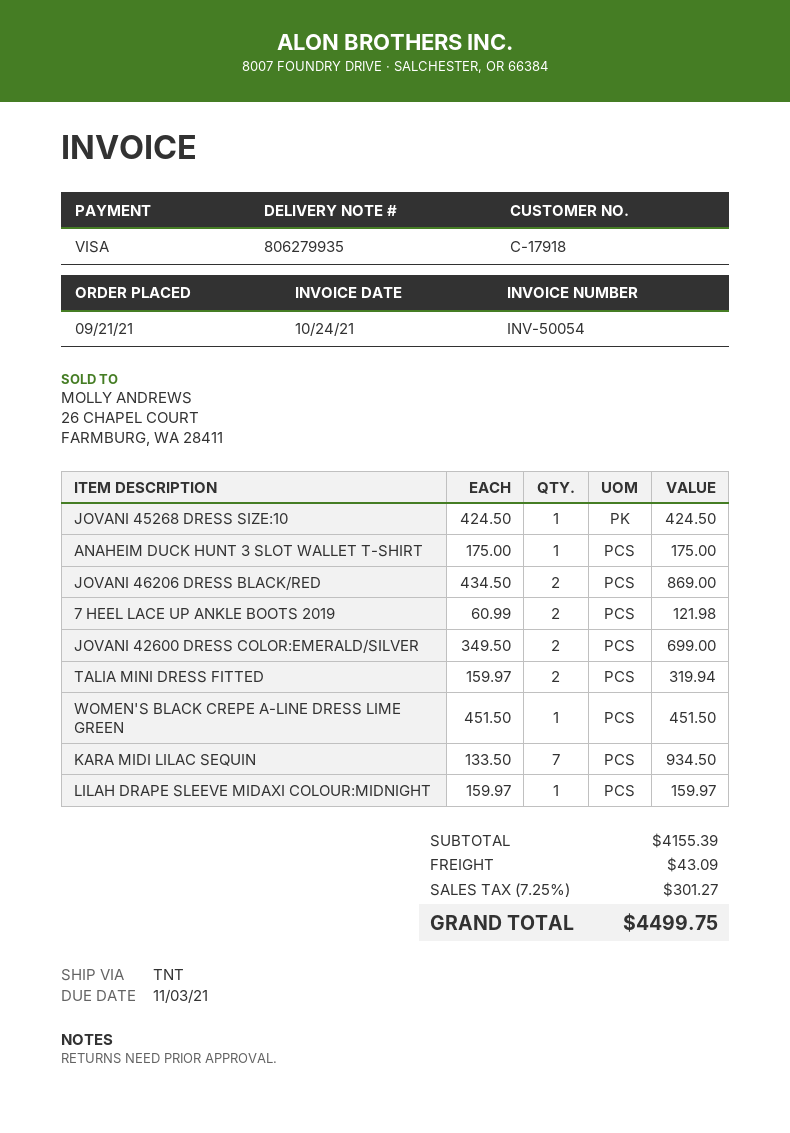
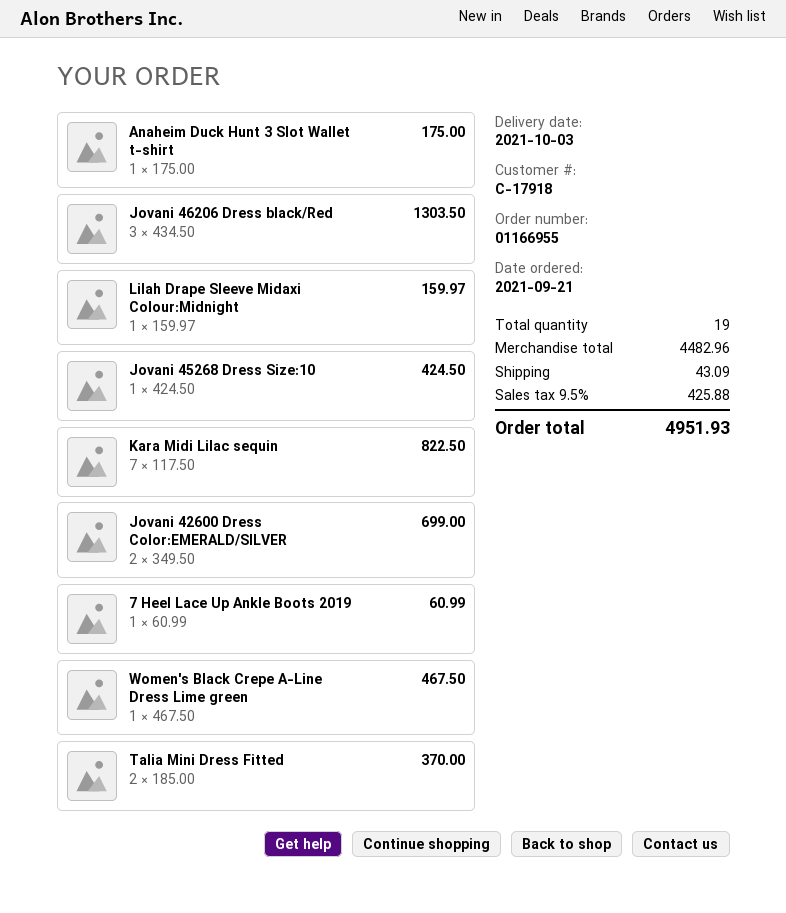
JOVANI 46206 DRESS BLACK/RED: 2 x 434.50 = 869.00 -> 3 x 434.50 = 1303.50
7 HEEL LACE UP ANKLE BOOTS 2019: 2 x 60.99 = 121.98 -> 1 x 60.99 = 60.99
TALIA MINI DRESS FITTED: 2 x 159.97 = 319.94 -> 2 x 185.00 = 370.00
WOMEN'S BLACK CREPE A-LINE DRESS LIME GREEN: 1 x 451.50 = 451.50 -> 1 x 467.50 = 467.50
KARA MIDI LILAC SEQUIN: 7 x 133.50 = 934.50 -> 7 x 117.50 = 822.50
subtotal: 4155.39 -> 4482.96
tax: 7.25% = 301.27 -> 9.5% = 425.88
total: 4499.75 -> 4951.93

